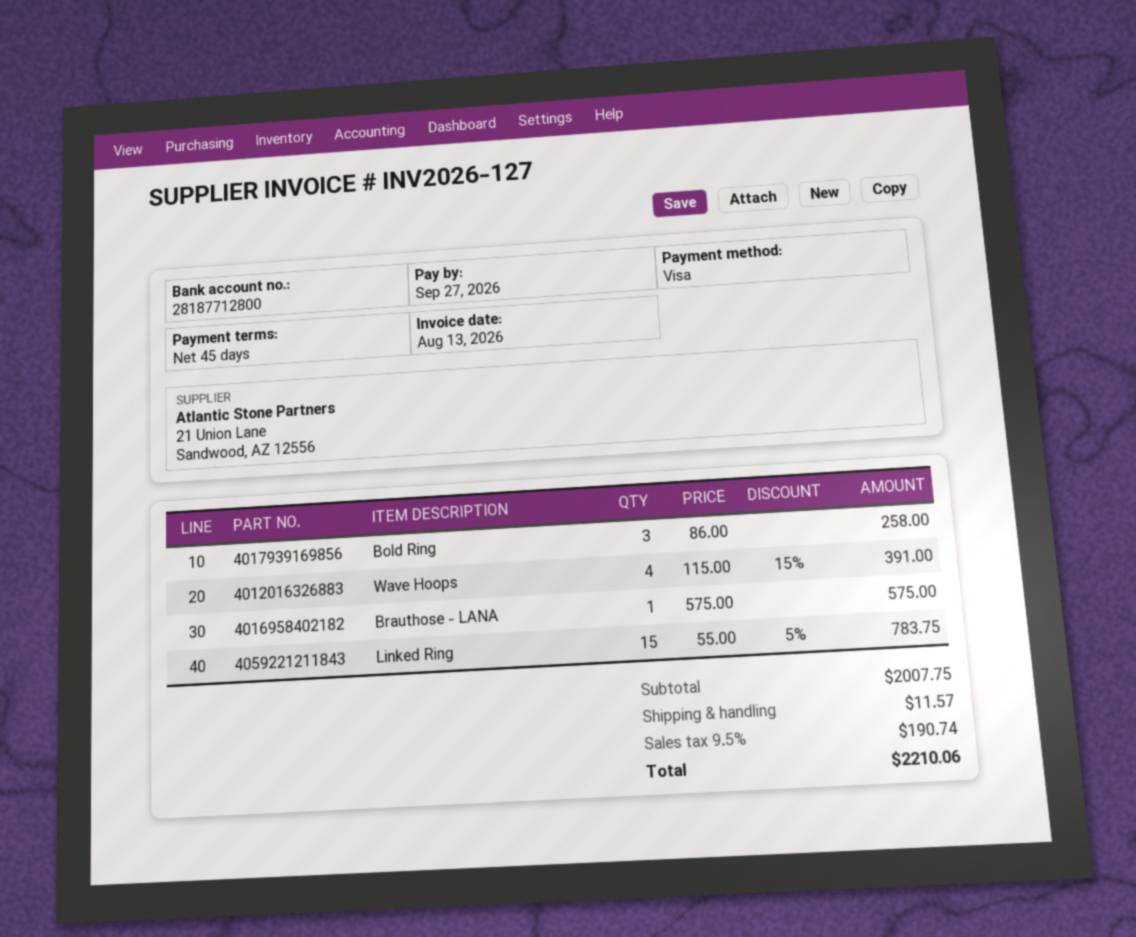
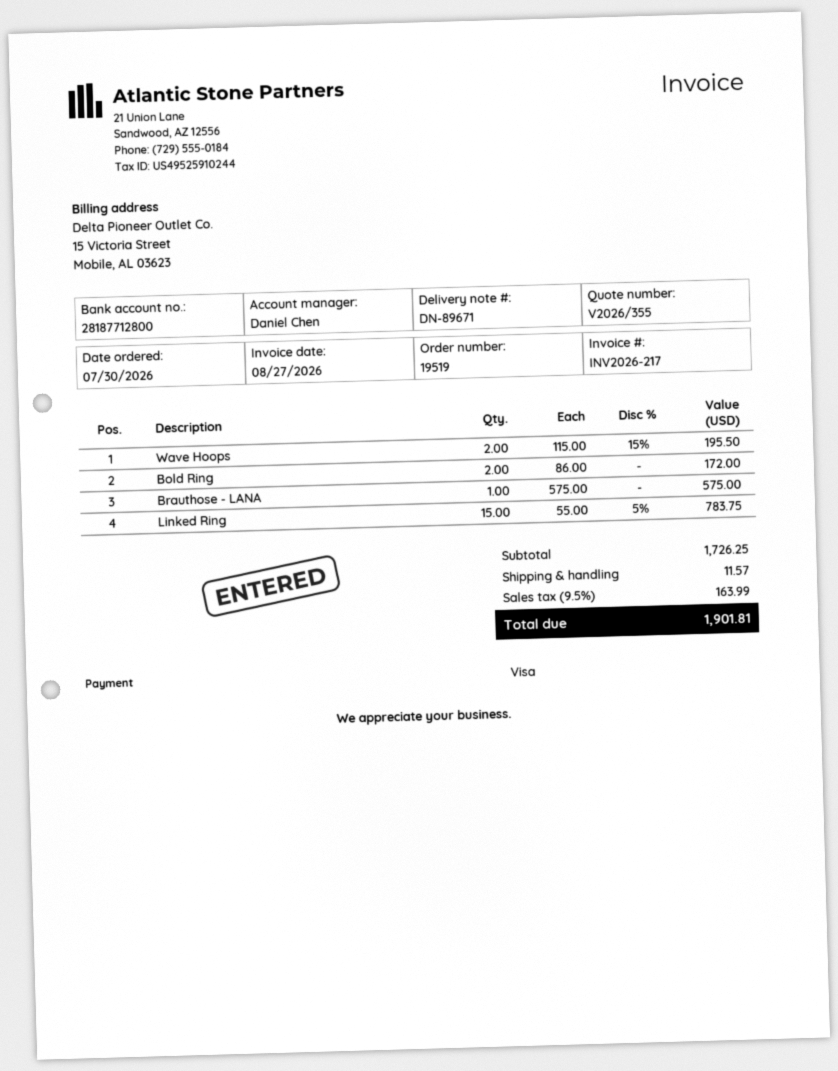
invoice number: INV2026-127 -> INV2026-217
invoice date: 2026-08-13 -> 2026-08-27
Bold Ring: 3 x 86.00 = 258.00 -> 2 x 86.00 = 172.00
Wave Hoops: 4 x 115.00 - 15% = 391.00 -> 2 x 115.00 - 15% = 195.50
subtotal: 2007.75 -> 1726.25
tax: 9.5% = 190.74 -> 9.5% = 163.99
total: 2210.06 -> 1901.81

